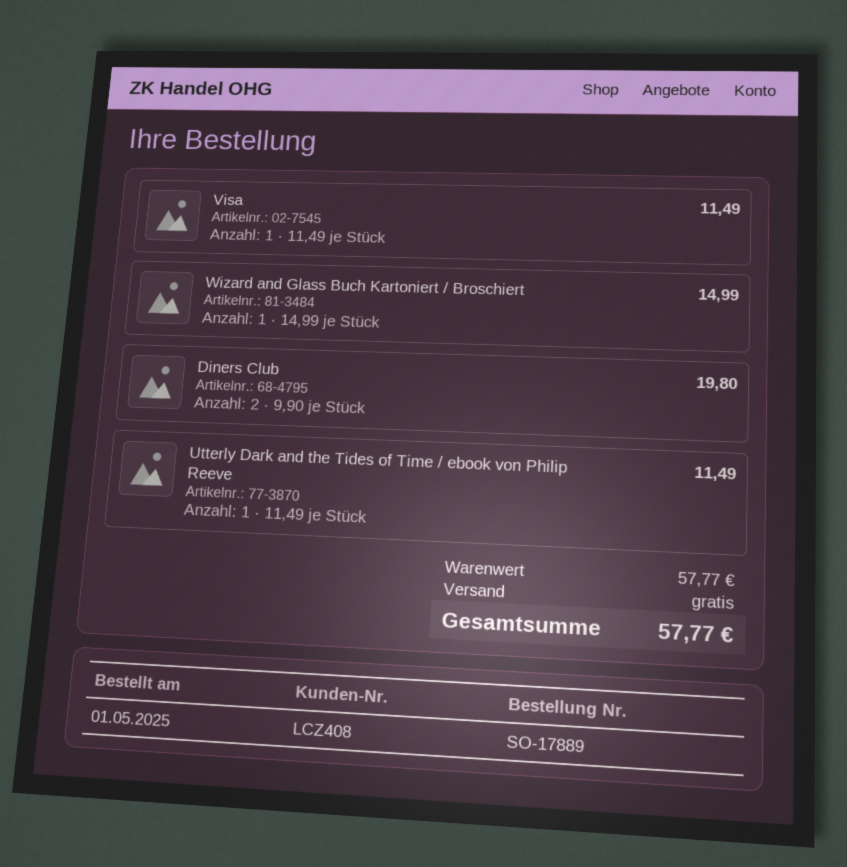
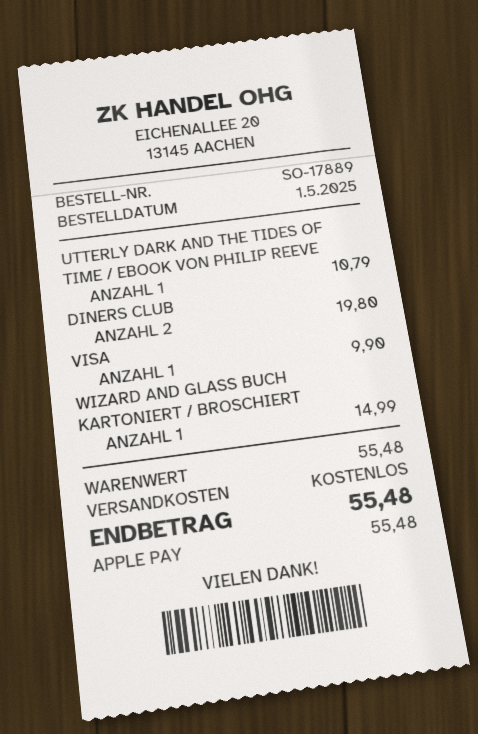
Visa: 1 for 11.49 -> 1 for 9.90
Utterly Dark and the Tides of Time / ebook von Philip Reeve: 1 for 11.49 -> 1 for 10.79
subtotal: 57.77 -> 55.48
total: 57.77 -> 55.48

